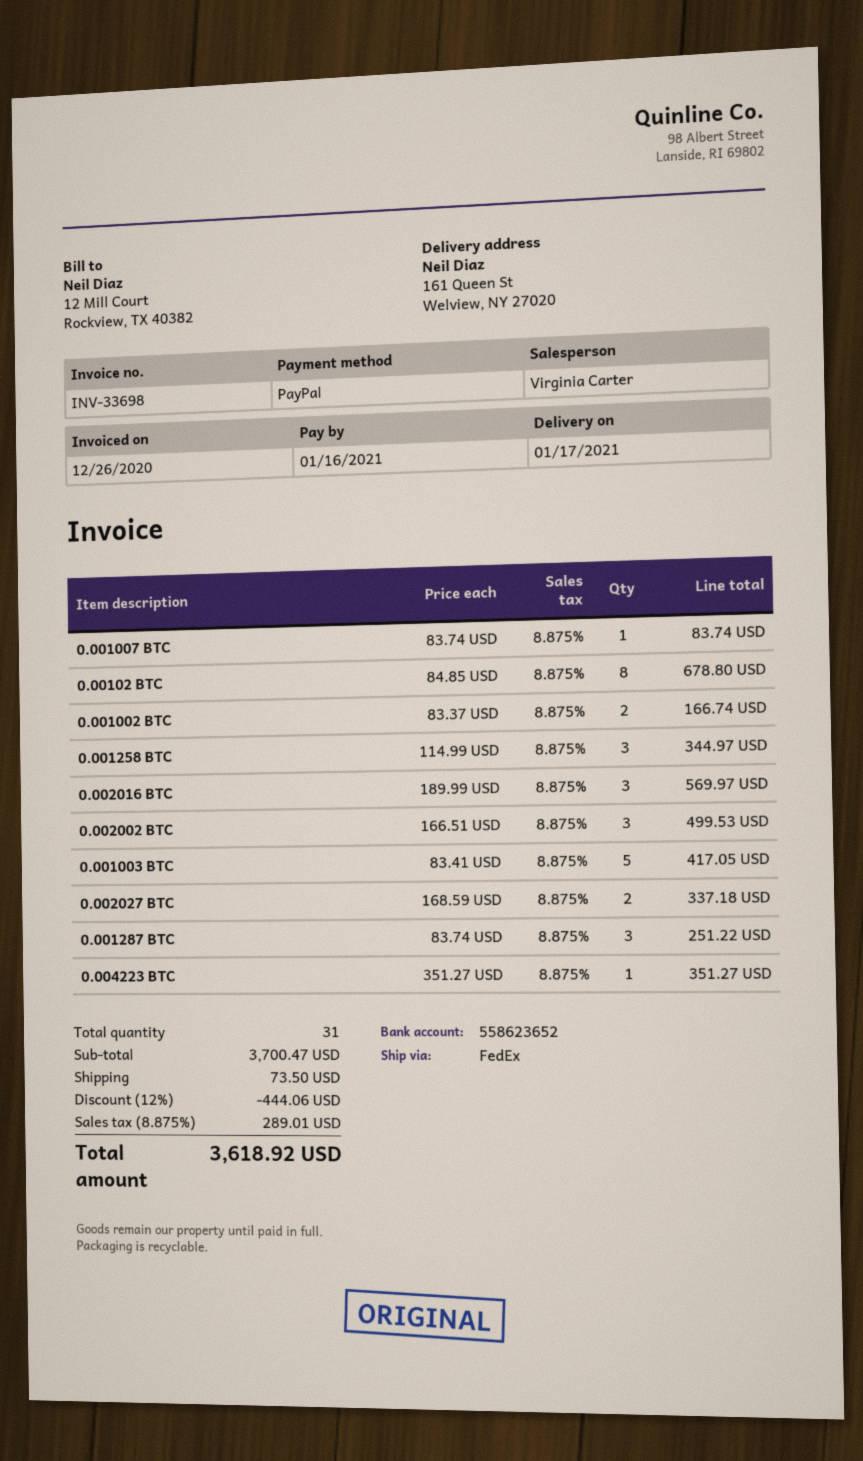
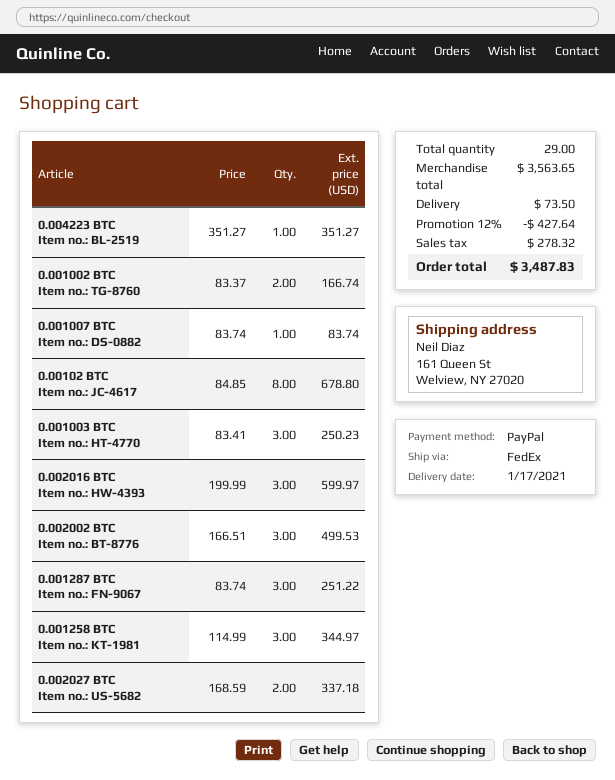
0.002016 BTC: 3 x 189.99 = 569.97 -> 3 x 199.99 = 599.97
0.001003 BTC: 5 x 83.41 = 417.05 -> 3 x 83.41 = 250.23
total quantity: 31 -> 29
subtotal: 3700.47 -> 3563.65
discount: 12% = 444.06 -> 12% = 427.64
tax: 289.01 -> 278.32
total: 3618.92 -> 3487.83

